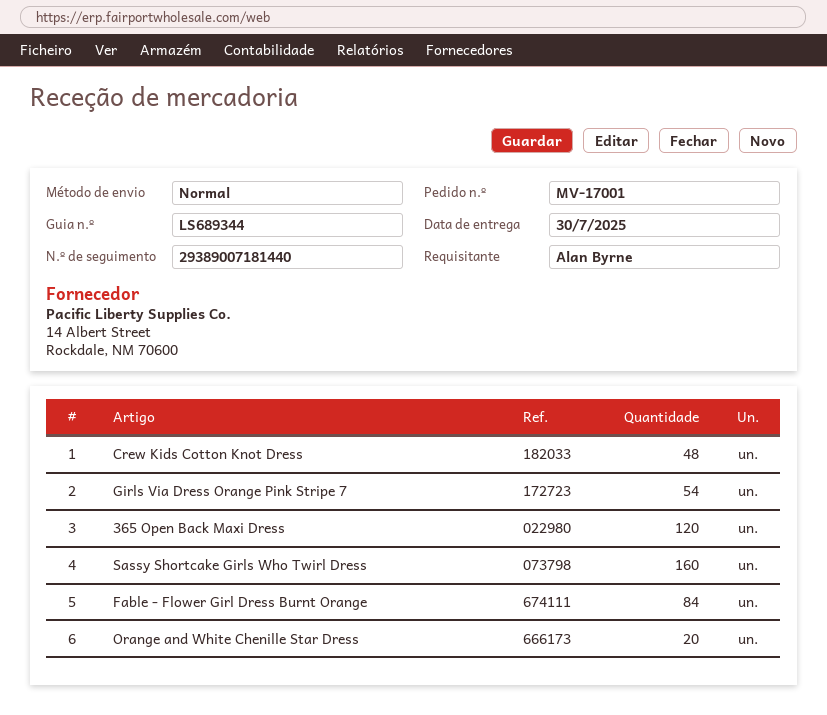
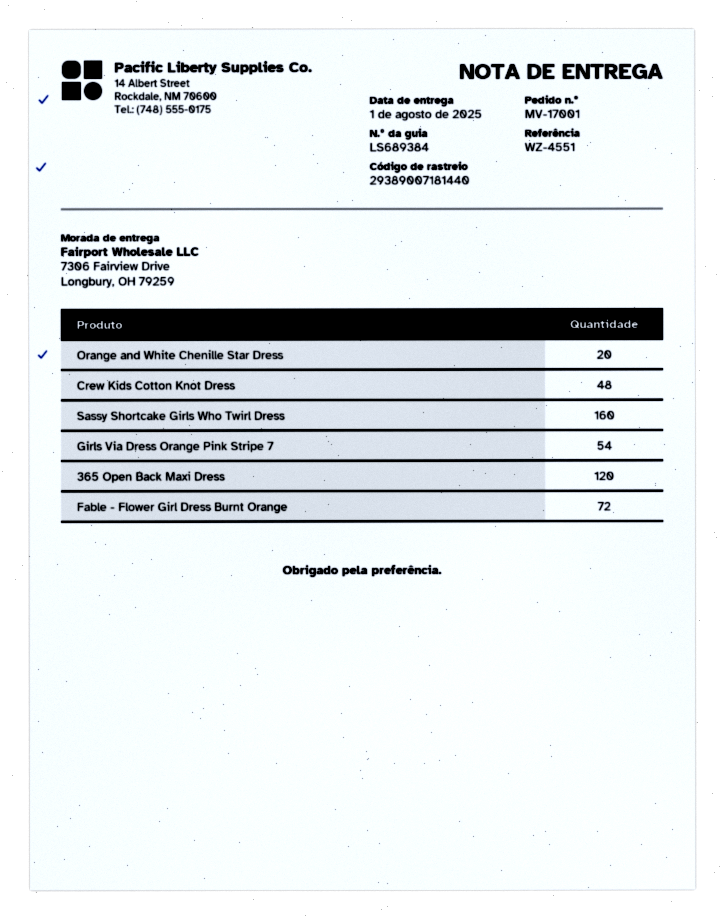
delivery note number: LS689344 -> LS689384
delivery date: 2025-07-30 -> 2025-08-01
Fable - Flower Girl Dress Burnt Orange: 84 -> 72

